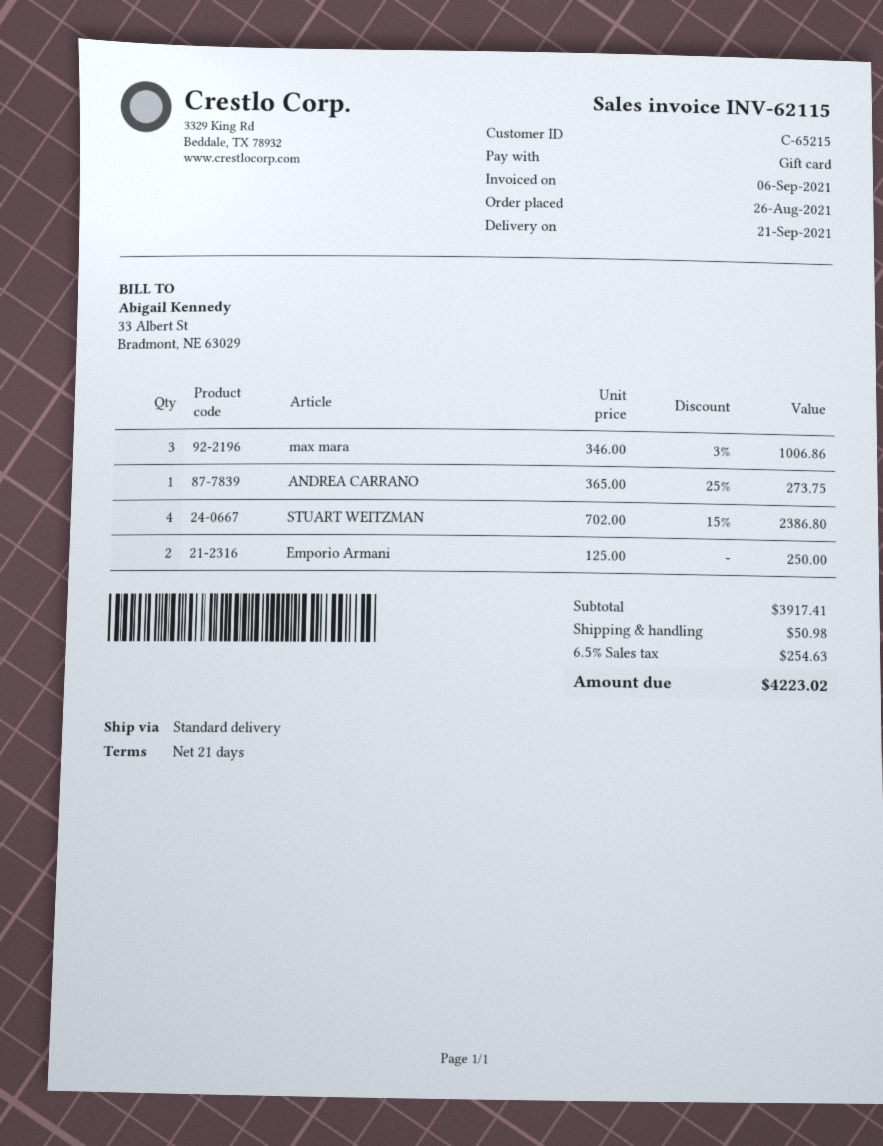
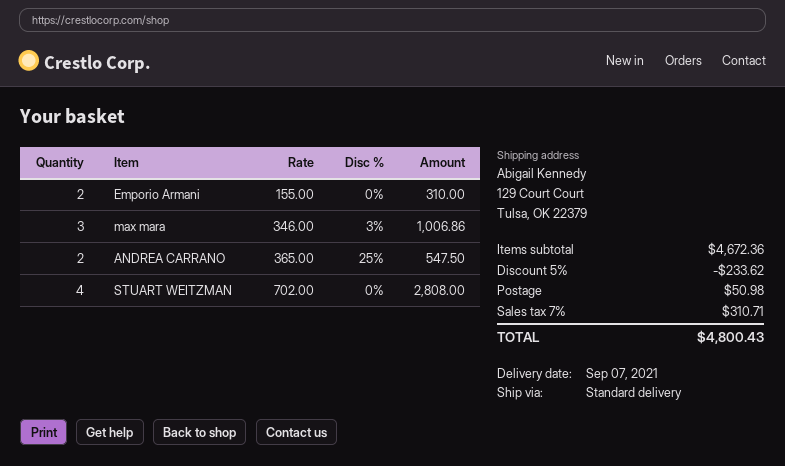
delivery date: 2021-09-21 -> 2021-09-07
ANDREA CARRANO: 1 x 365.00 - 25% = 273.75 -> 2 x 365.00 - 25% = 547.50
STUART WEITZMAN: 4 x 702.00 - 15% = 2386.80 -> 4 x 702.00 = 2808.00
Emporio Armani: 2 x 125.00 = 250.00 -> 2 x 155.00 = 310.00
subtotal: 3917.41 -> 4672.36
discount: none -> 5% = 233.62
tax: 6.5% = 254.63 -> 7% = 310.71
total: 4223.02 -> 4800.43

